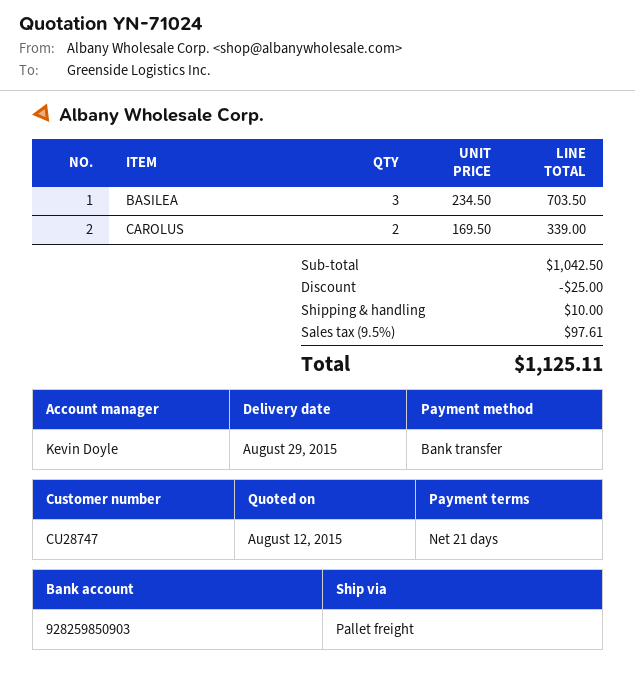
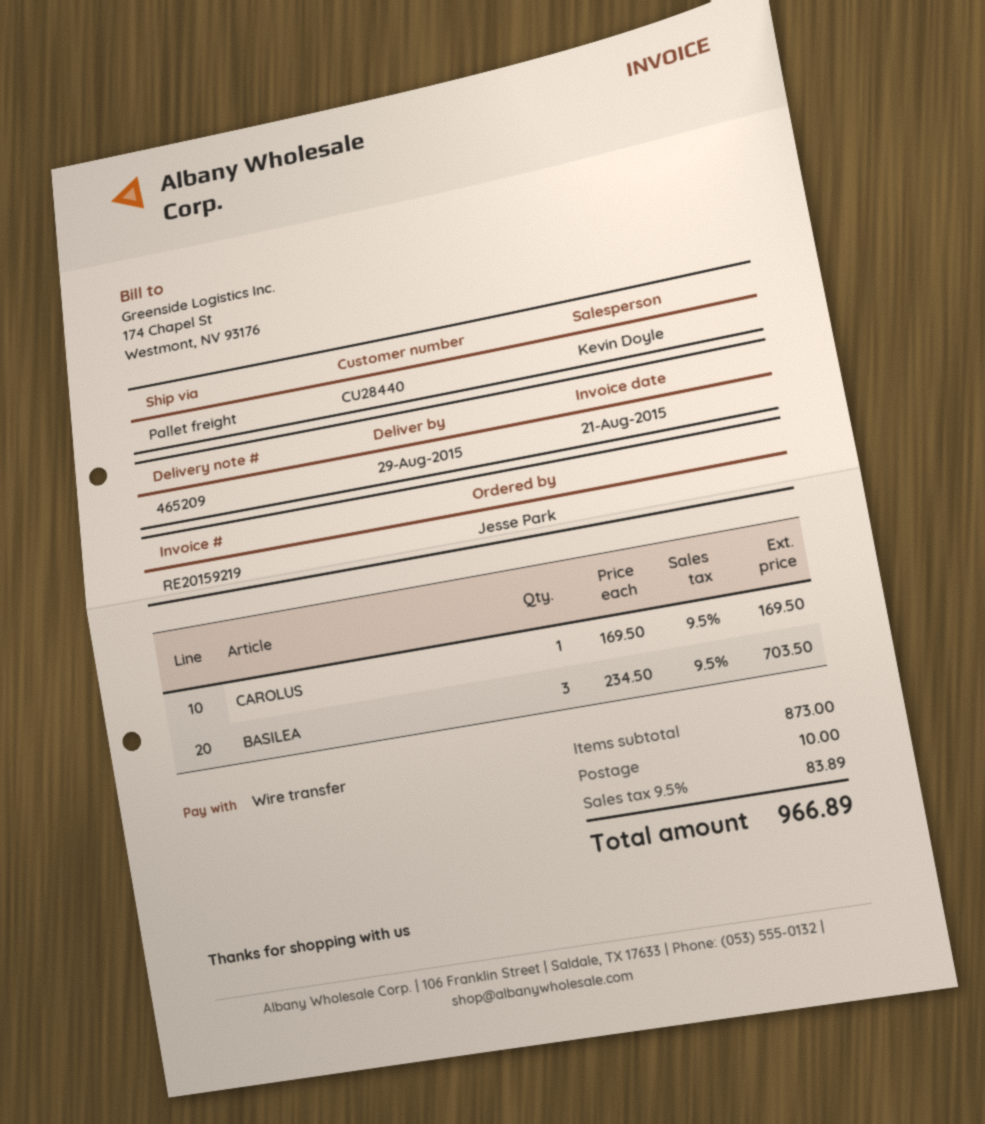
customer number: CU28747 -> CU28440
CAROLUS: 2 x 169.50 = 339.00 -> 1 x 169.50 = 169.50
subtotal: 1042.50 -> 873.00
discount: 25.00 -> none
tax: 9.5% = 97.61 -> 9.5% = 83.89
total: 1125.11 -> 966.89

